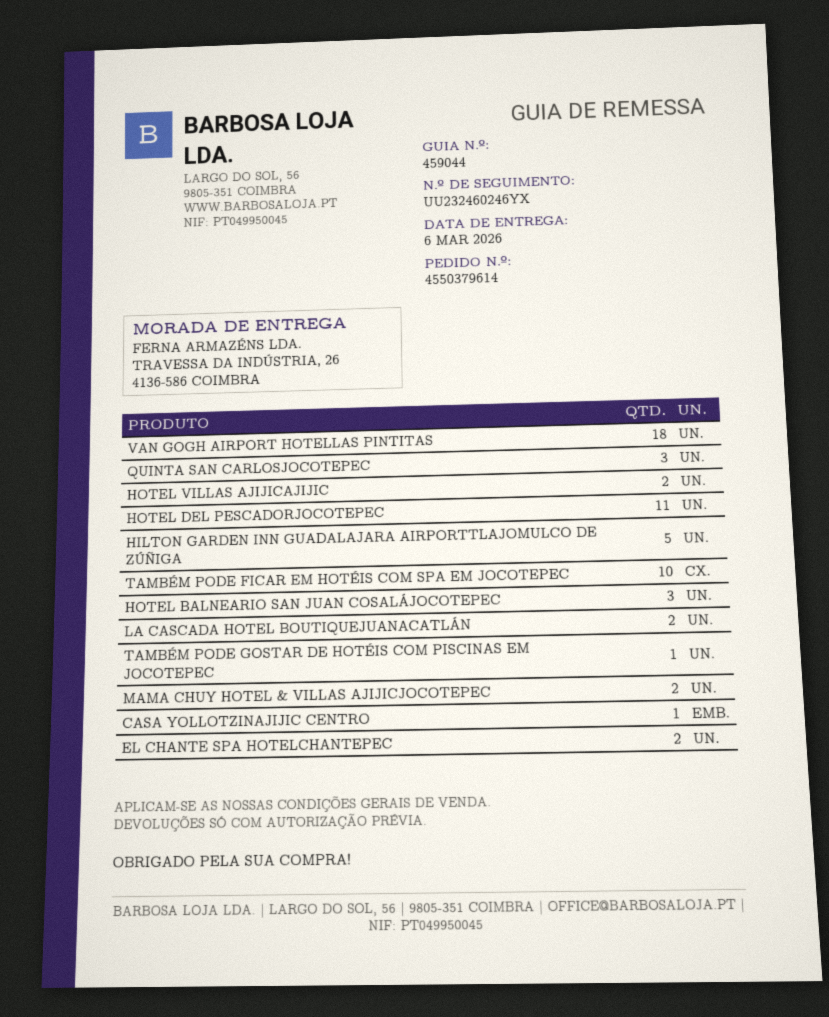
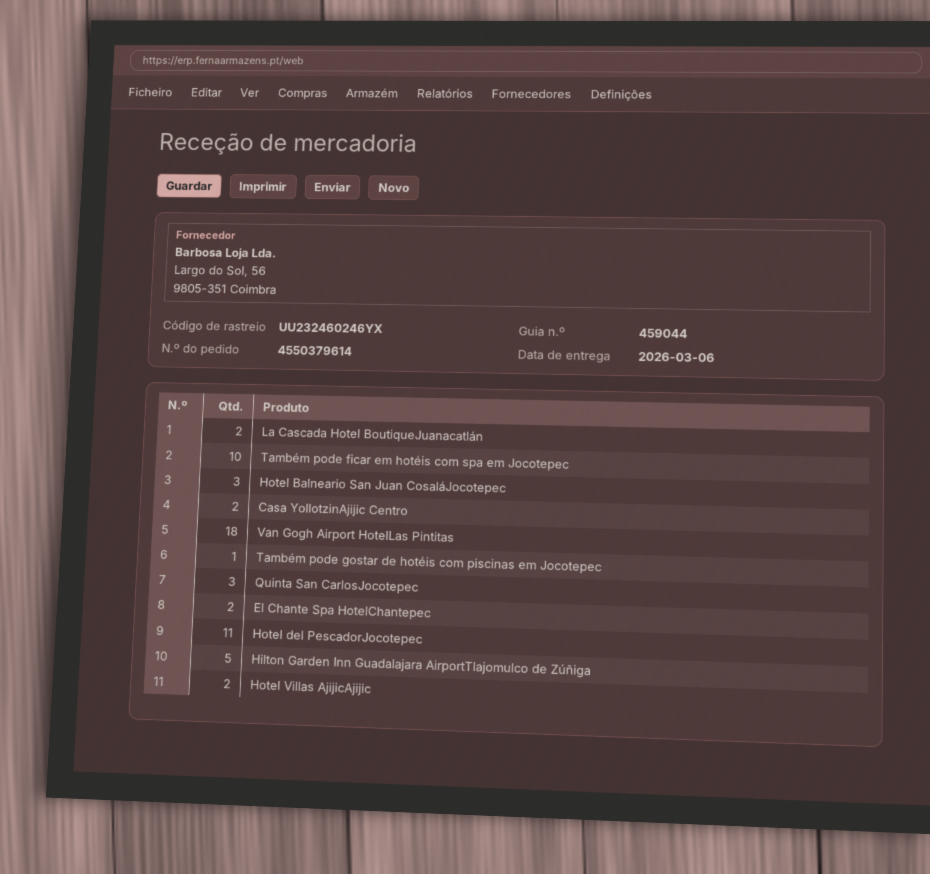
MAMA CHUY HOTEL & VILLAS AJIJICJOCOTEPEC: 2 -> none
CASA YOLLOTZINAJIJIC CENTRO: 1 -> 2

